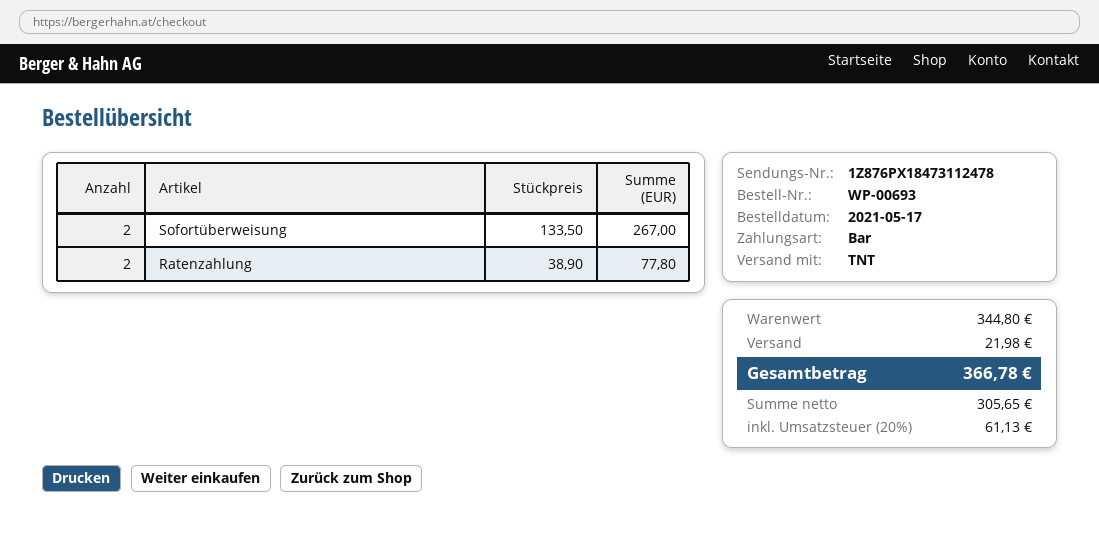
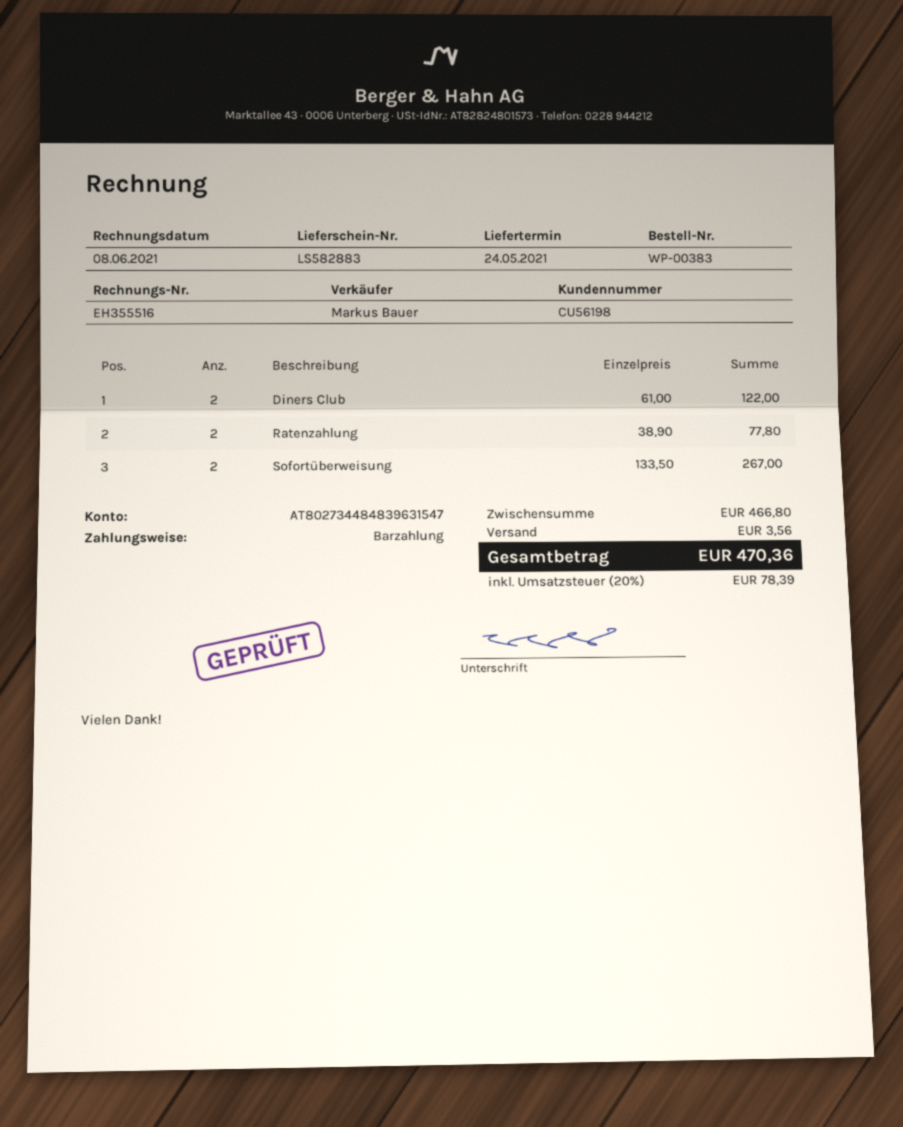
order number: WP-00693 -> WP-00383
Diners Club: none -> 2 x 61.00 = 122.00
subtotal: 344.80 -> 466.80
shipping: 21.98 -> 3.56
tax: 20% = 61.13 -> 20% = 78.39
total: 366.78 -> 470.36

